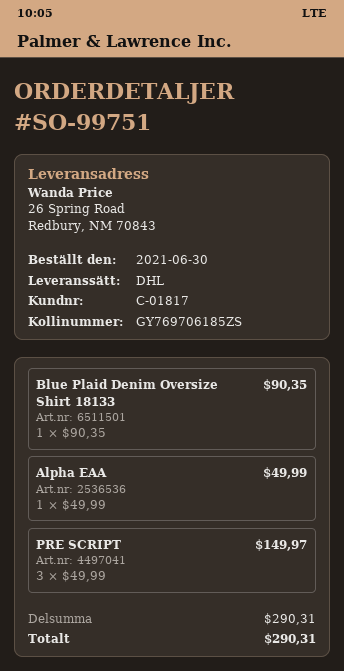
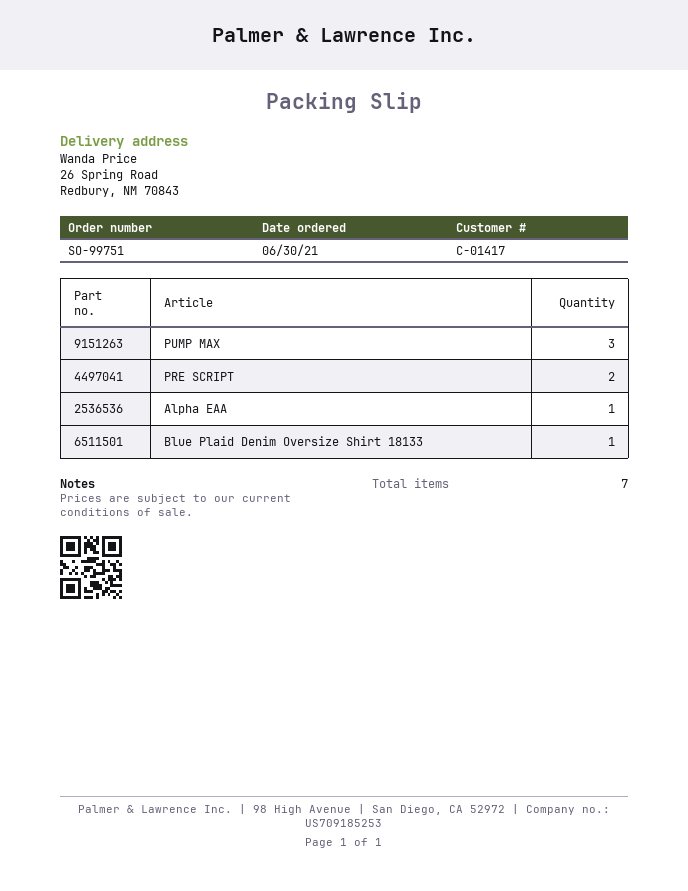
customer number: C-01817 -> C-01417
PRE SCRIPT: 3 -> 2
PUMP MAX: none -> 3

